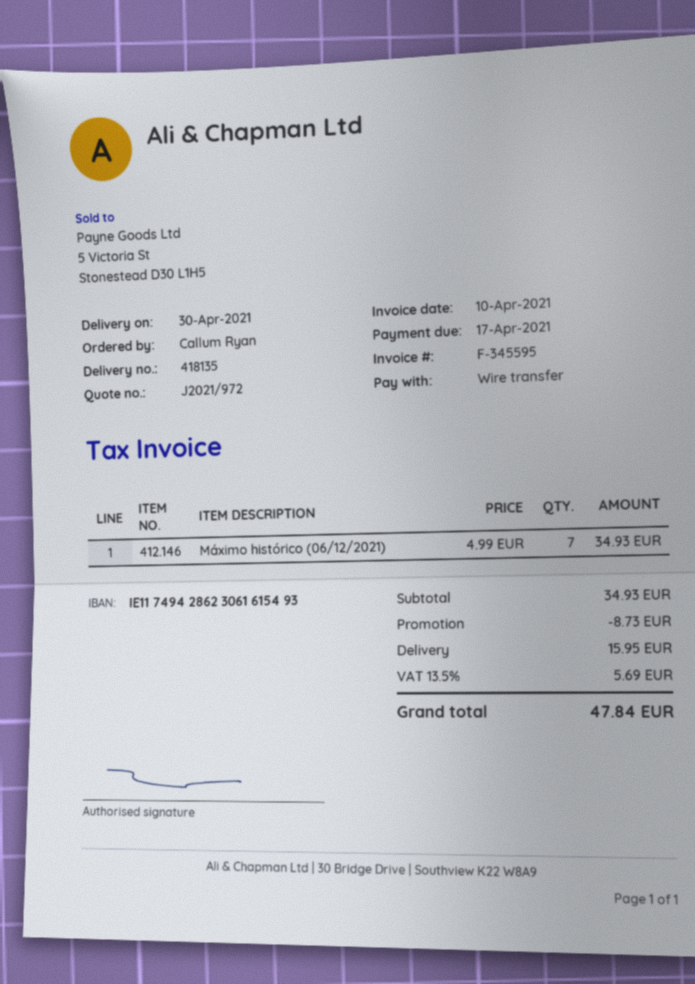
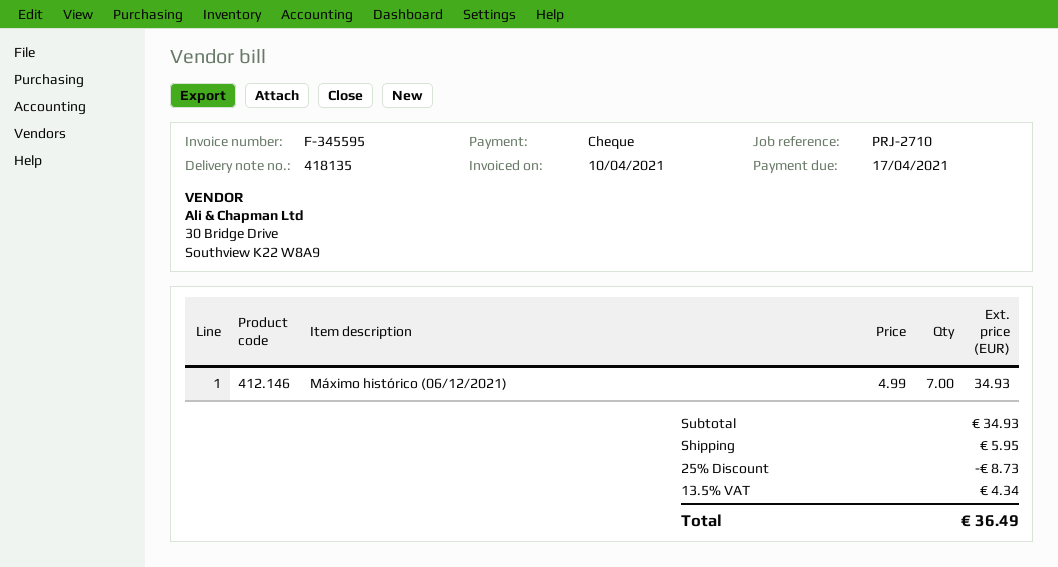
payment method: bank transfer -> cheque
shipping: 15.95 -> 5.95
tax: 13.5% = 5.69 -> 13.5% = 4.34
total: 47.84 -> 36.49

